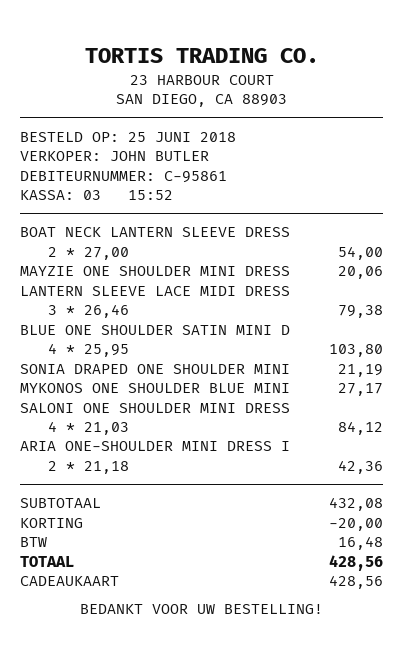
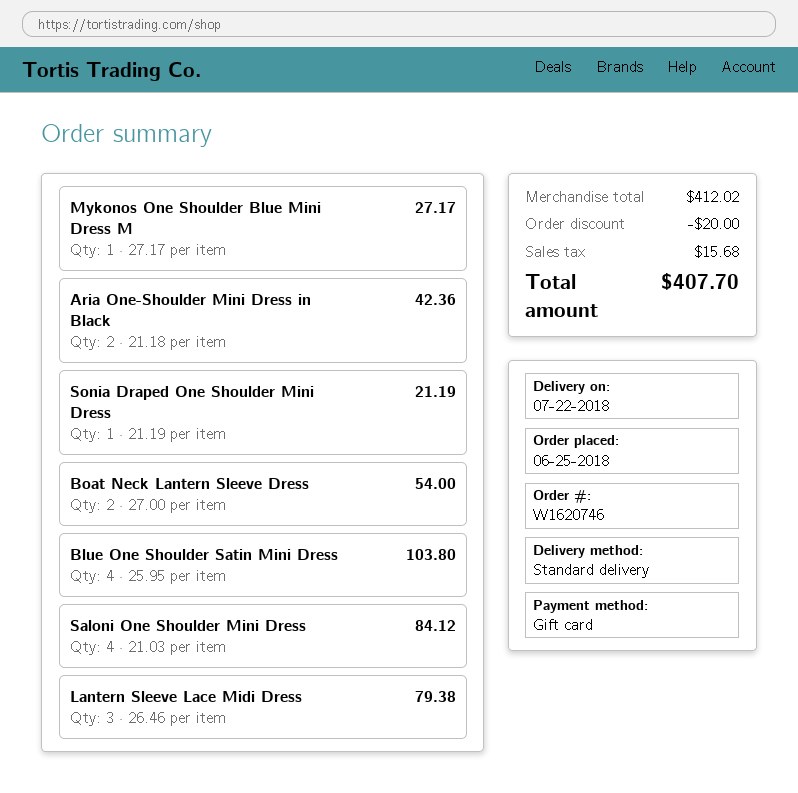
MAYZIE ONE SHOULDER MINI DRESS: 1 x 20.06 = 20.06 -> none
subtotal: 432.08 -> 412.02
tax: 16.48 -> 15.68
total: 428.56 -> 407.70

